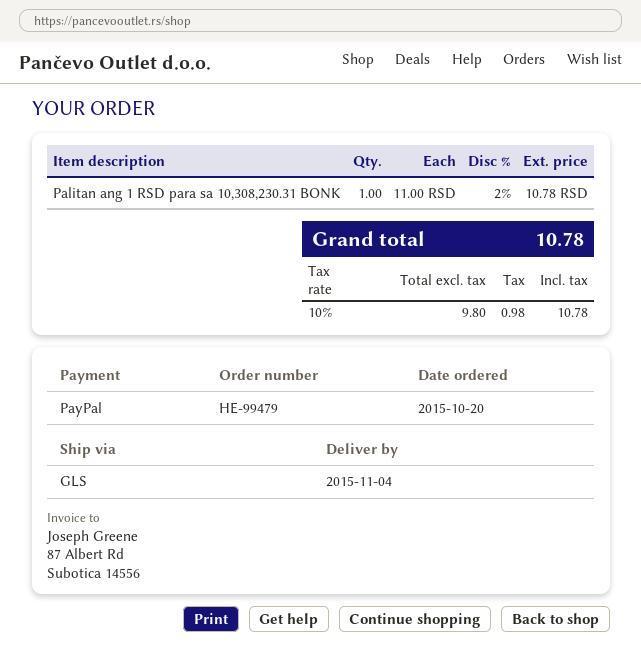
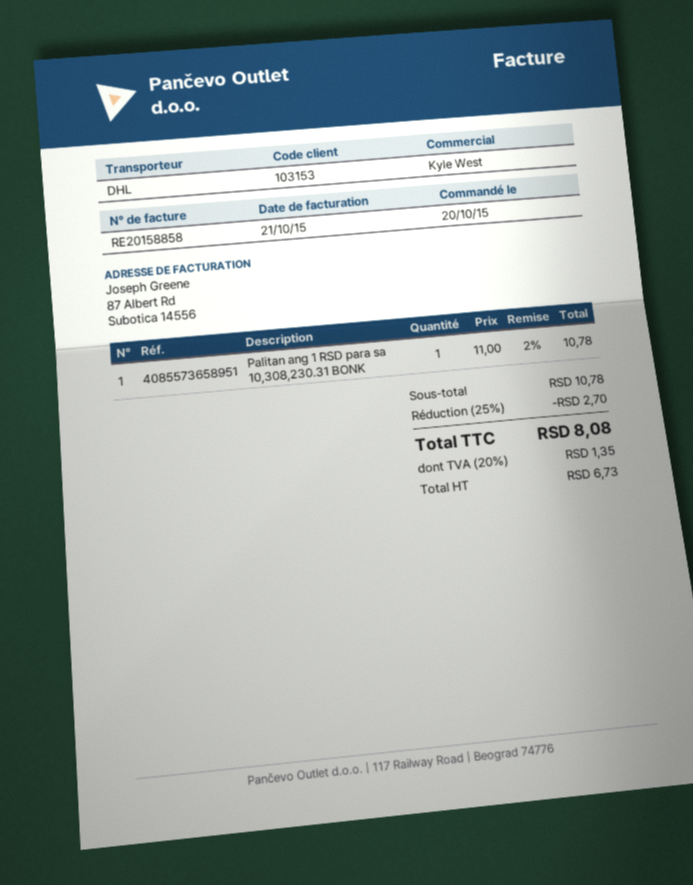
shipping method: GLS -> DHL
discount: none -> 25% = 2.70
net: 9.80 -> 6.73
tax: 10% = 0.98 -> 20% = 1.35
total: 10.78 -> 8.08

